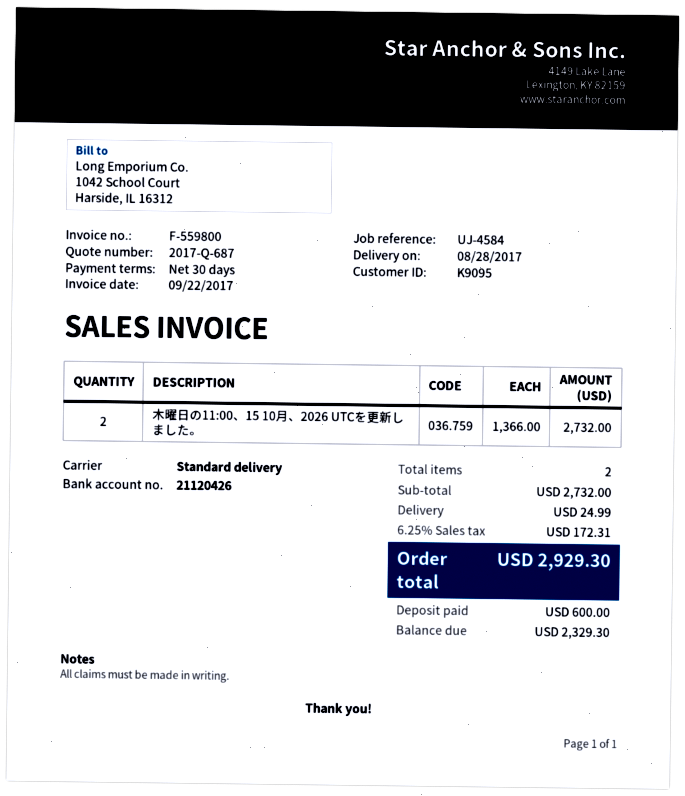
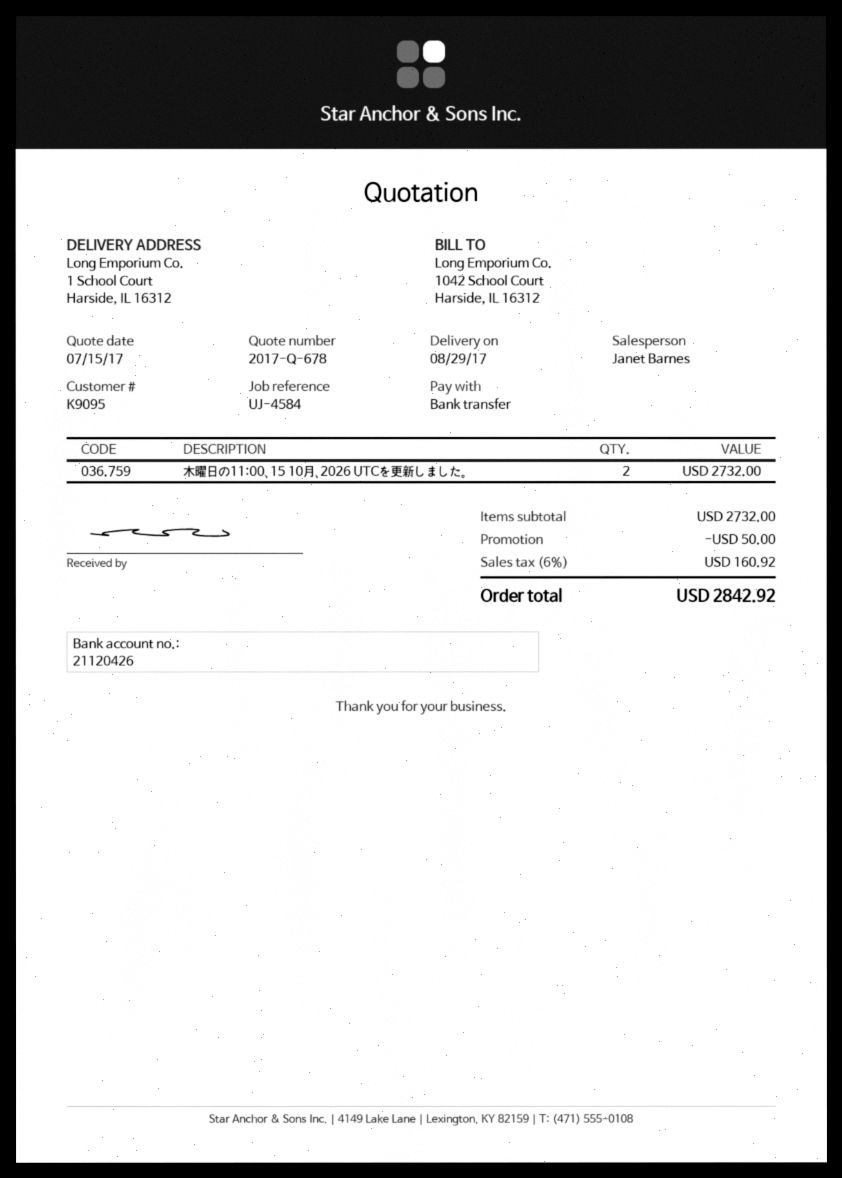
quote number: 2017-Q-687 -> 2017-Q-678
delivery date: 2017-08-28 -> 2017-08-29
discount: none -> 50.00
shipping: 24.99 -> none
tax: 6.25% = 172.31 -> 6% = 160.92
total: 2929.30 -> 2842.92

